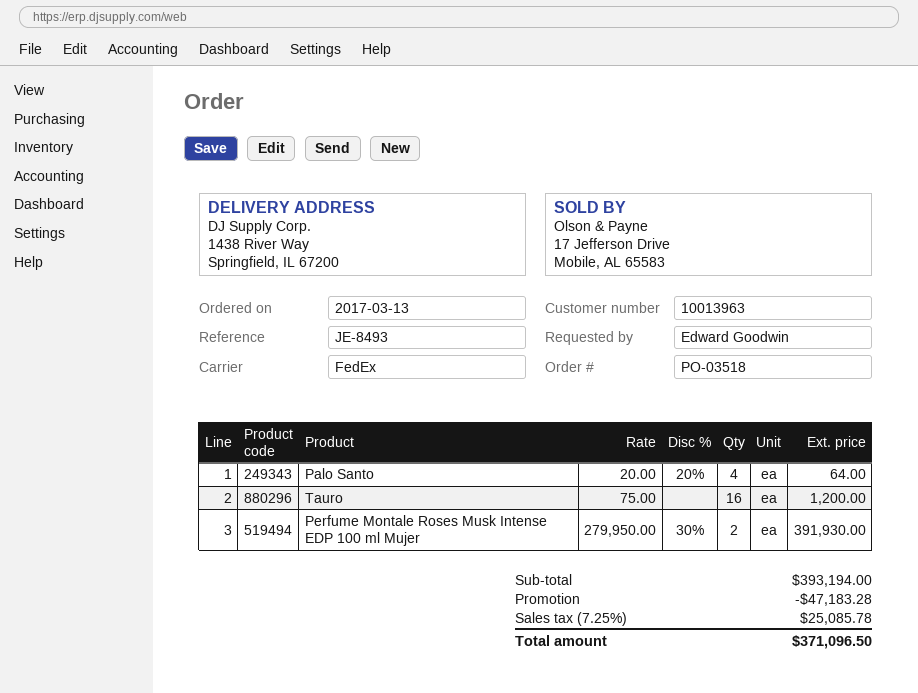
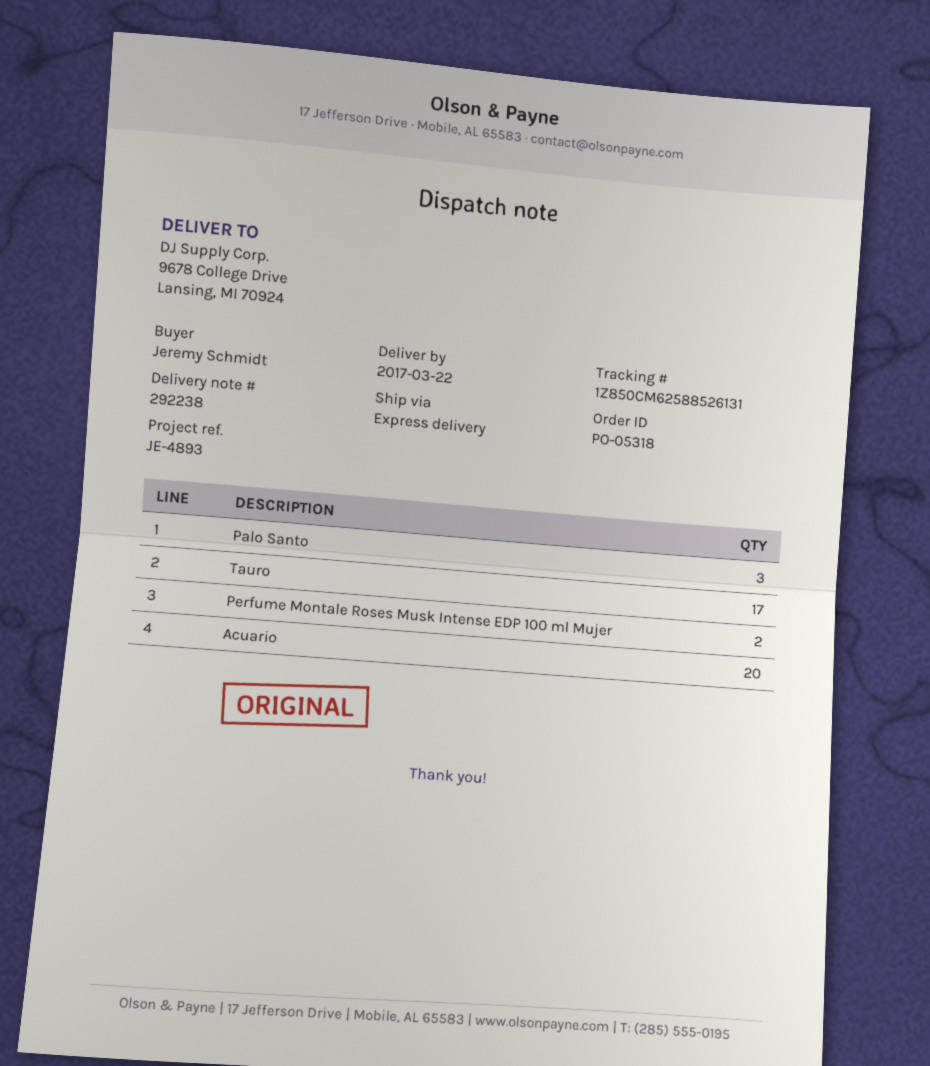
order number: PO-03518 -> PO-05318
reference: JE-8493 -> JE-4893
ordered by: Edward Goodwin -> Jeremy Schmidt
shipping method: FedEx -> express
ship to: 1438 River Way, Springfield, IL 67200 -> 9678 College Drive, Lansing, MI 70924
Palo Santo: 4 -> 3
Tauro: 16 -> 17
Acuario: none -> 20

